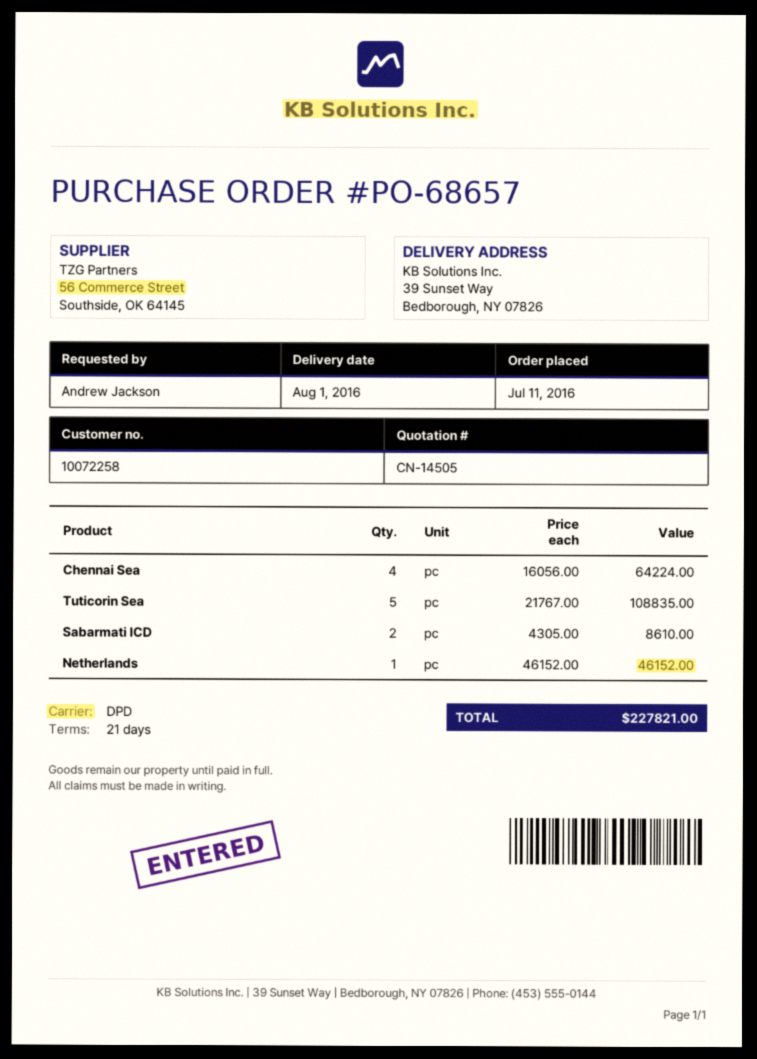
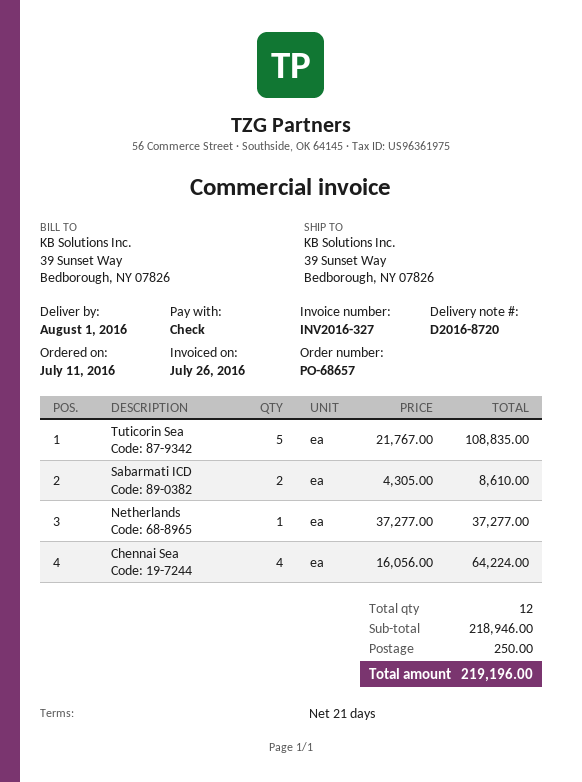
Netherlands: 1 x 46152.00 = 46152.00 -> 1 x 37277.00 = 37277.00
shipping: none -> 250.00
total: 227821.00 -> 219196.00

